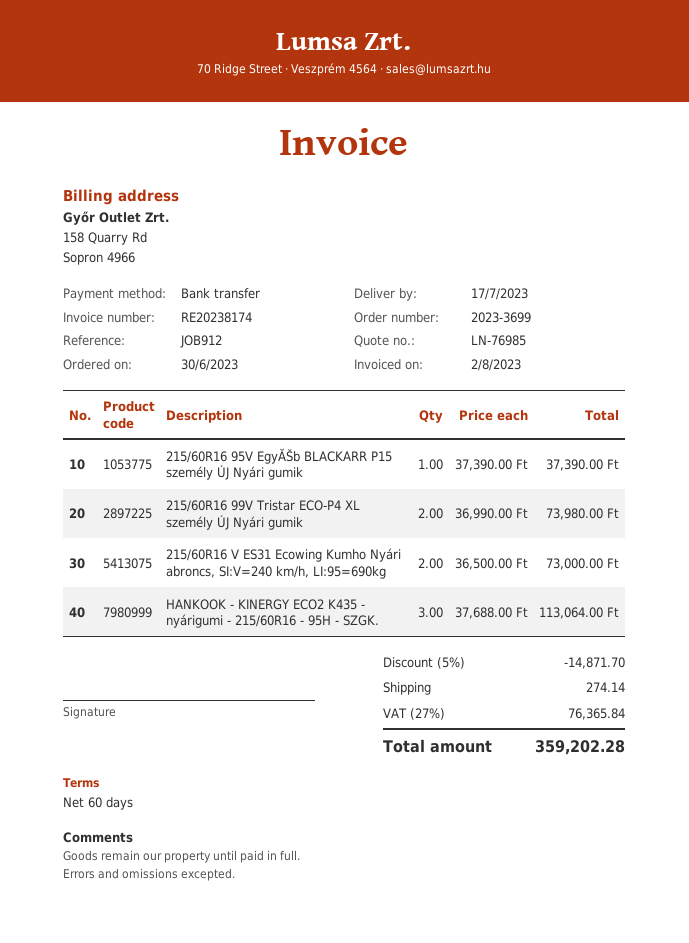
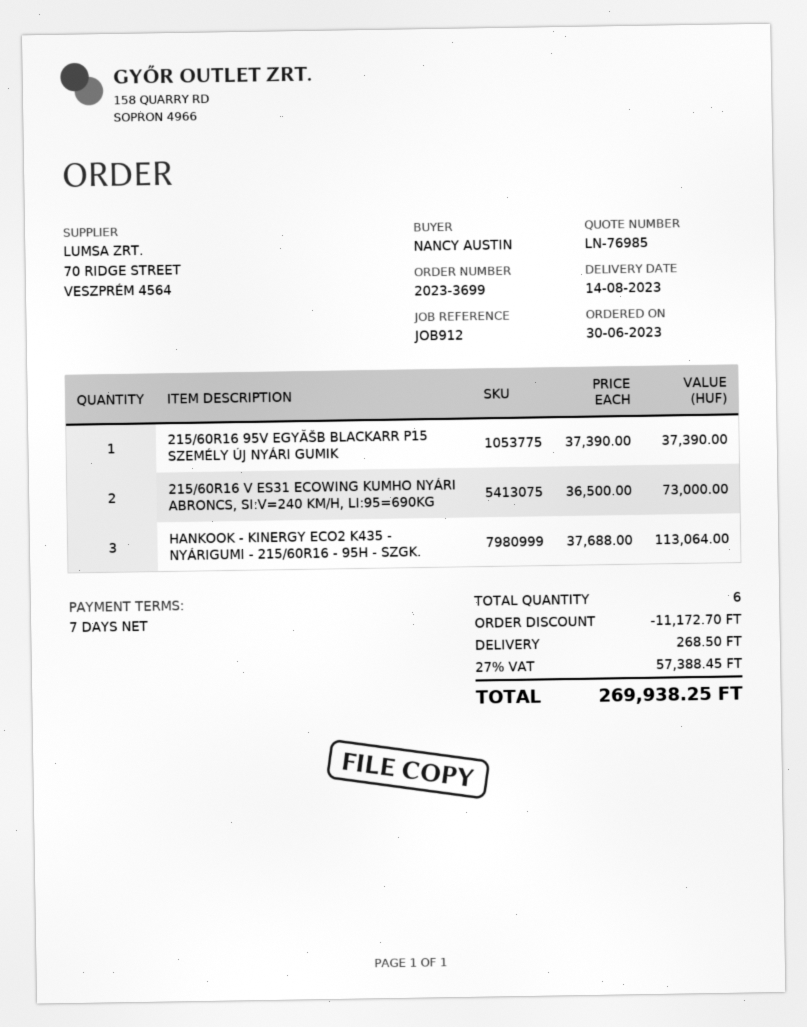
delivery date: 2023-07-17 -> 2023-08-14
payment terms: 60 days -> 7 days
215/60R16 99V Tristar ECO-P4 XL személy ÚJ Nyári gumik: 2 x 36990.00 = 73980.00 -> none
discount: 14871.70 -> 11172.70
shipping: 274.14 -> 268.50
tax: 27% = 76365.84 -> 27% = 57388.45
total: 359202.28 -> 269938.25

